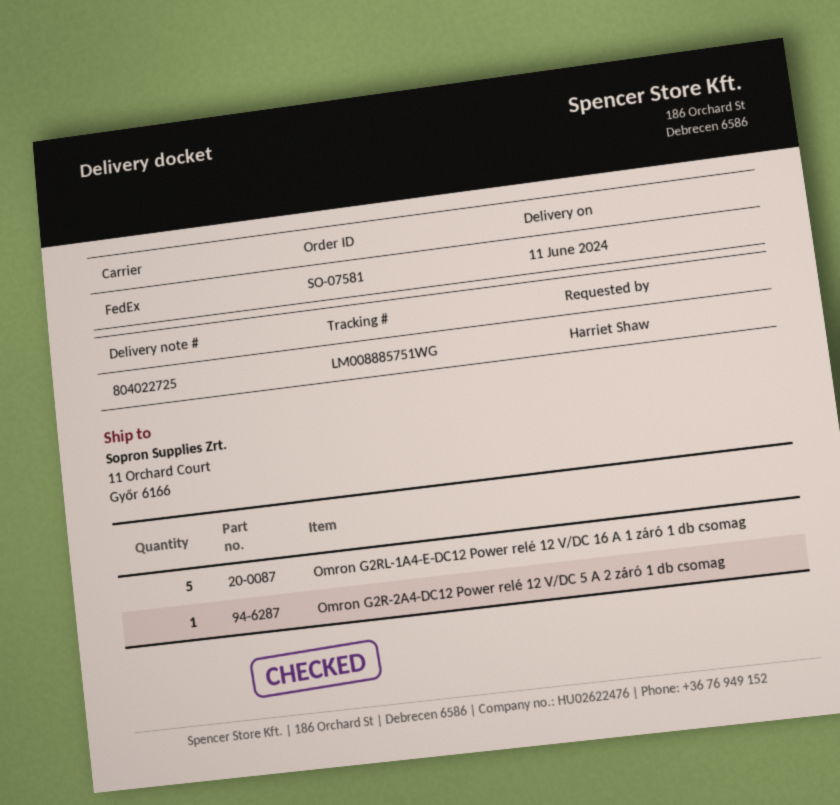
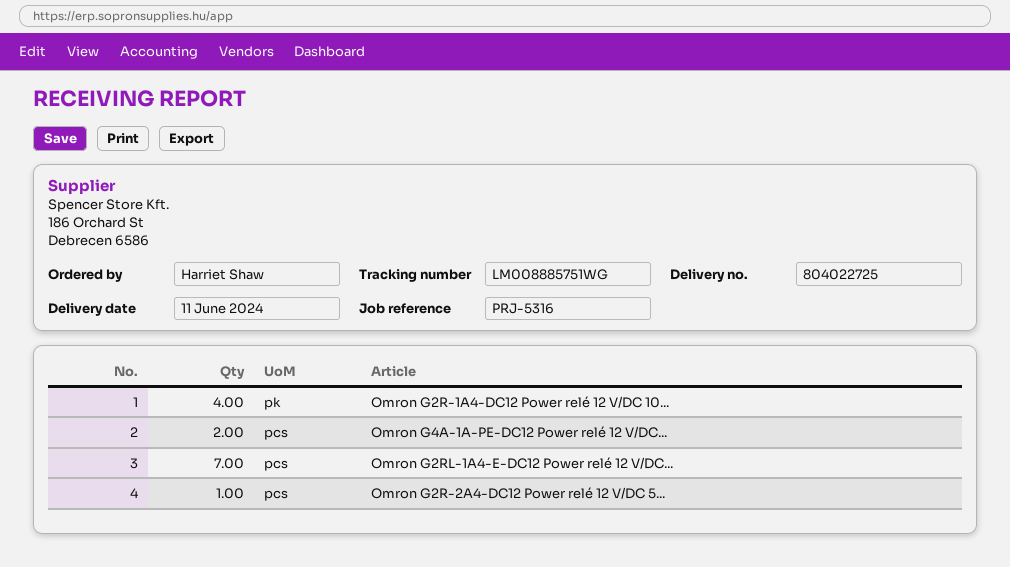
Omron G2RL-1A4-E-DC12 Power relé 12 V/DC 16 A 1 záró 1 db csomag: 5 -> 7
Omron G2R-1A4-DC12 Power relé 12 V/DC 10...: none -> 4
Omron G4A-1A-PE-DC12 Power relé 12 V/DC...: none -> 2

